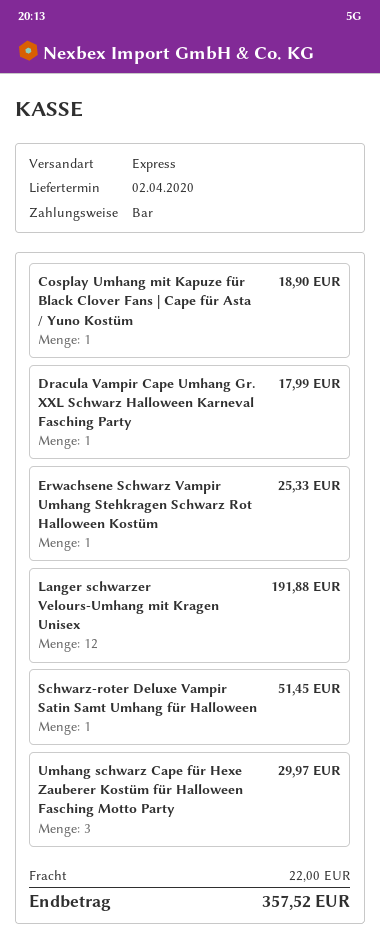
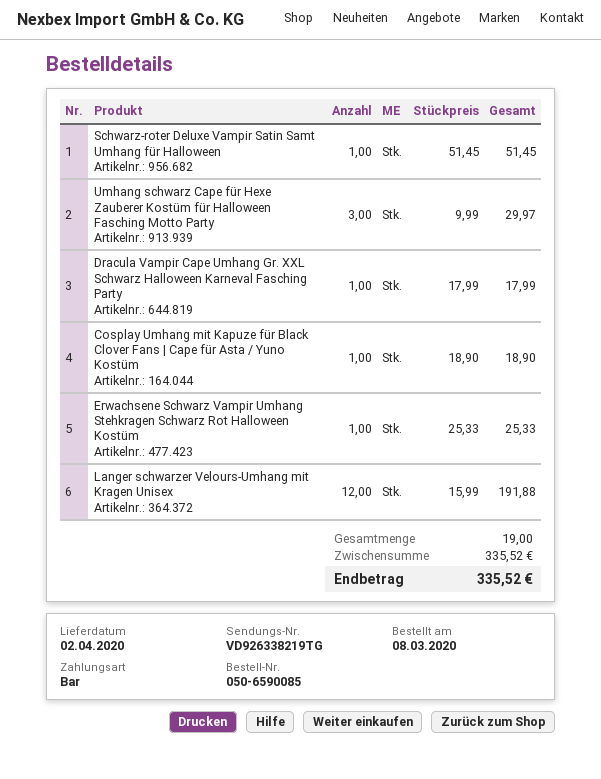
shipping: 22.00 -> none
total: 357.52 -> 335.52

